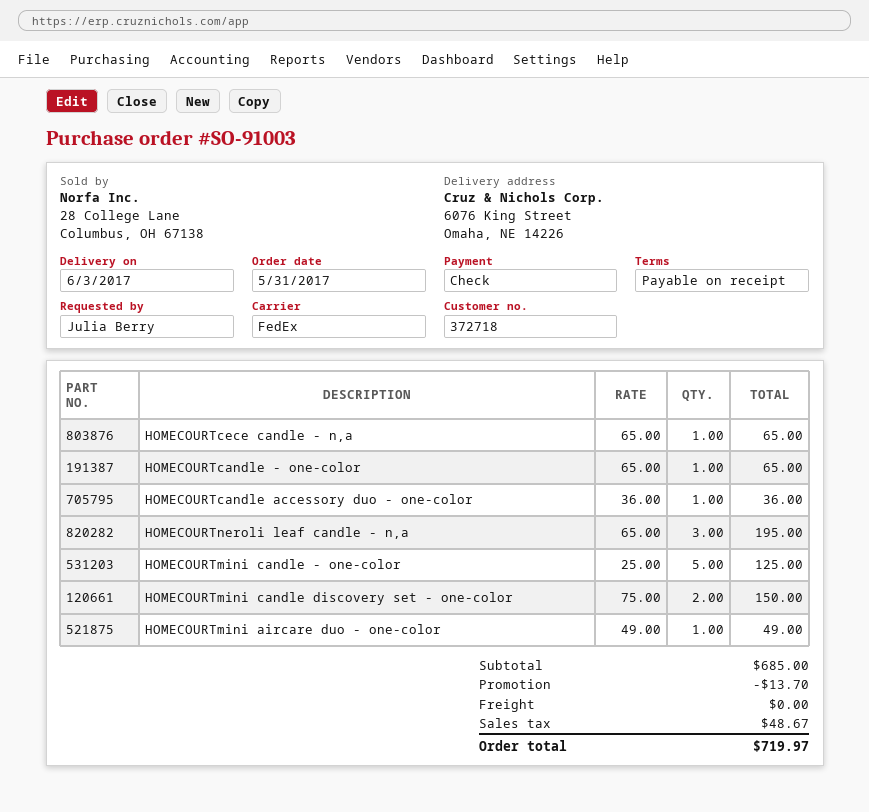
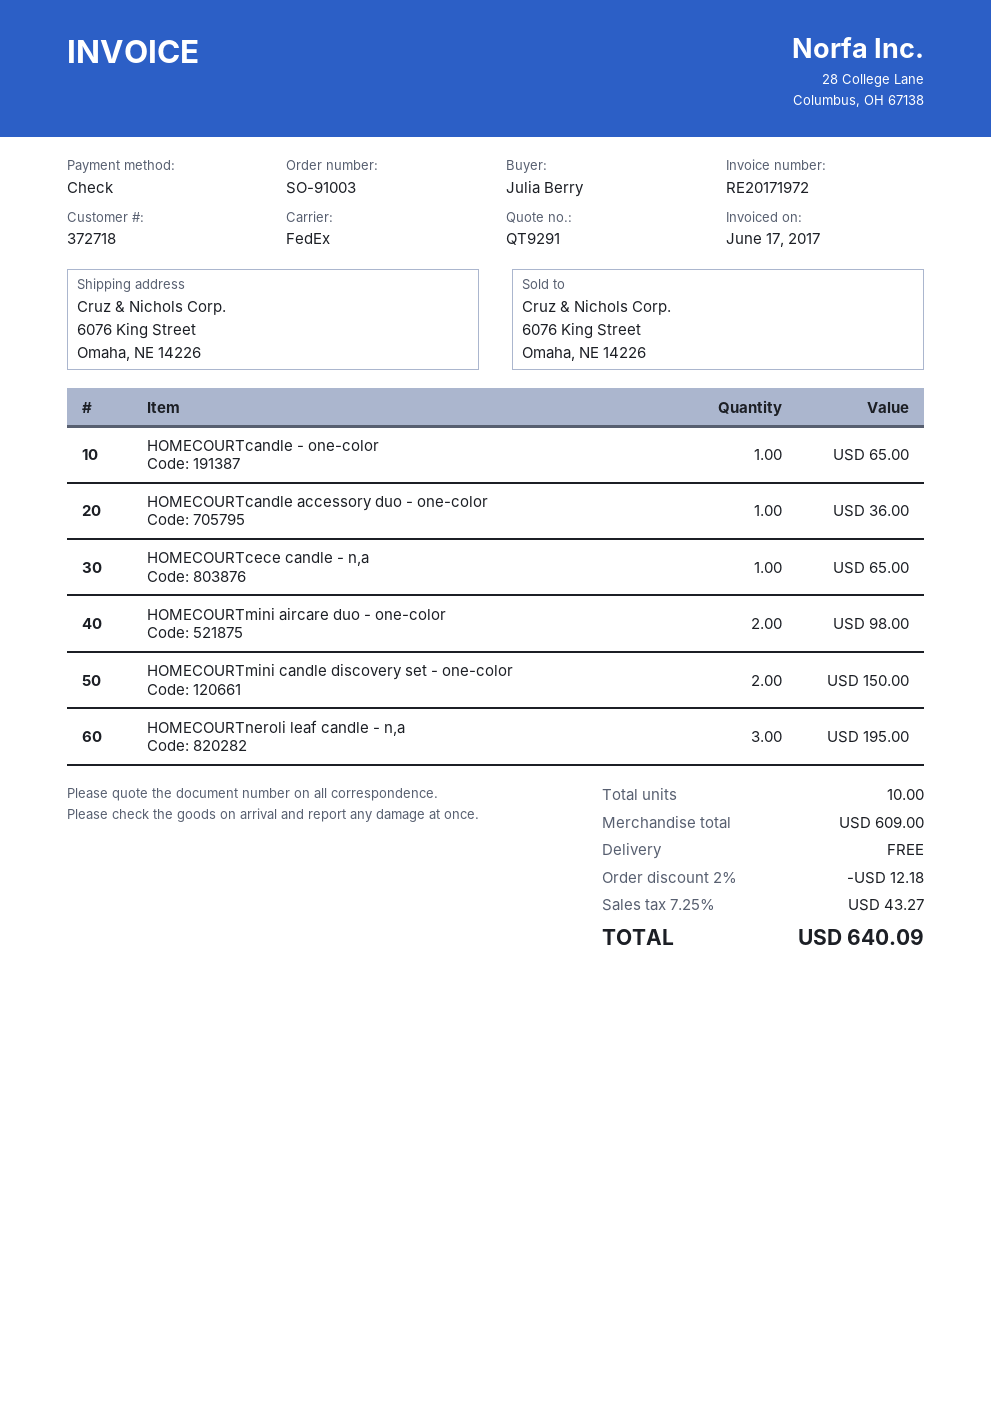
HOMECOURTmini candle - one-color: 5 for 125.00 -> none
HOMECOURTmini aircare duo - one-color: 1 for 49.00 -> 2 for 98.00
subtotal: 685.00 -> 609.00
discount: 13.70 -> 12.18
tax: 48.67 -> 43.27
total: 719.97 -> 640.09

